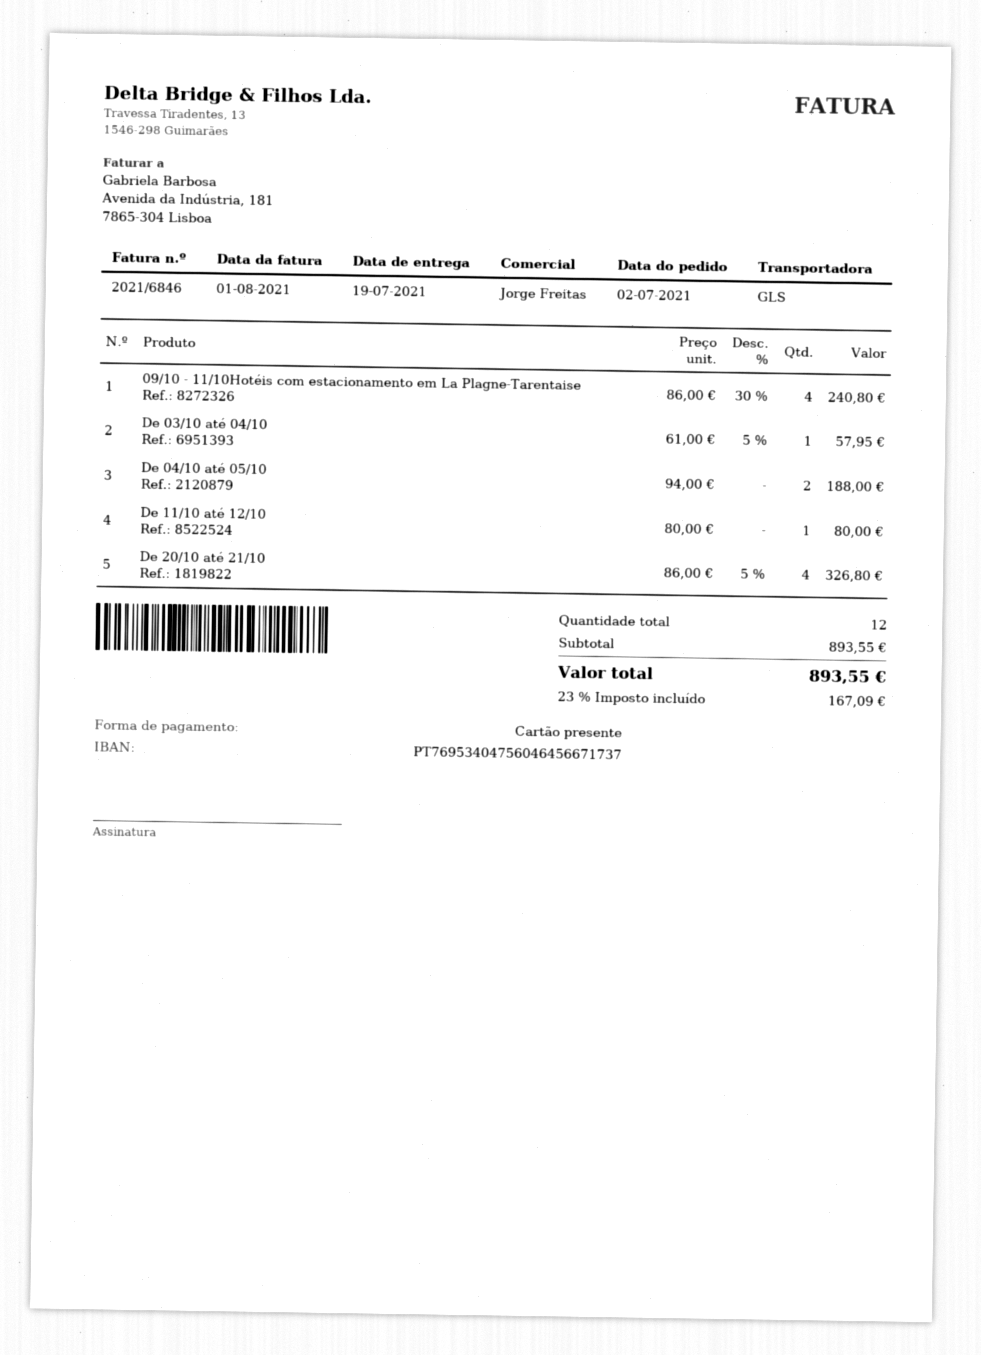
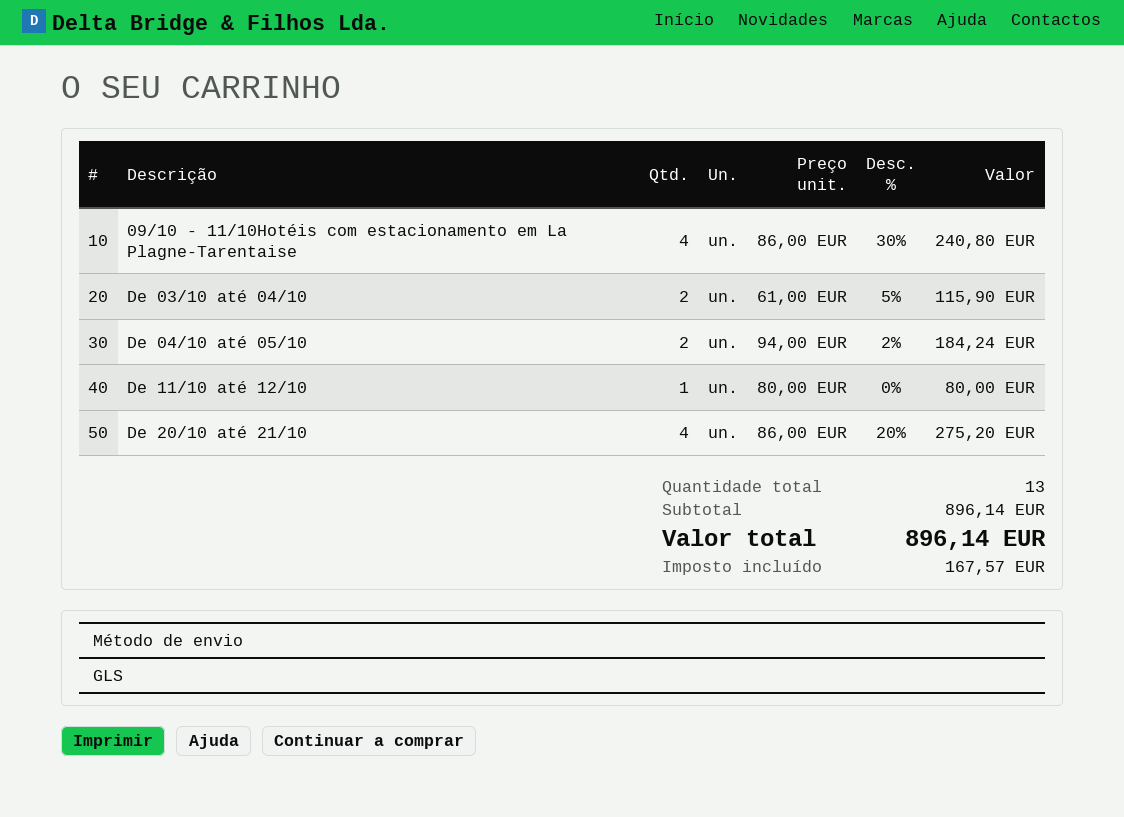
De 03/10 até 04/10: 1 x 61.00 - 5% = 57.95 -> 2 x 61.00 - 5% = 115.90
De 04/10 até 05/10: 2 x 94.00 = 188.00 -> 2 x 94.00 - 2% = 184.24
De 20/10 até 21/10: 4 x 86.00 - 5% = 326.80 -> 4 x 86.00 - 20% = 275.20
total quantity: 12 -> 13
subtotal: 893.55 -> 896.14
tax: 167.09 -> 167.57
total: 893.55 -> 896.14

